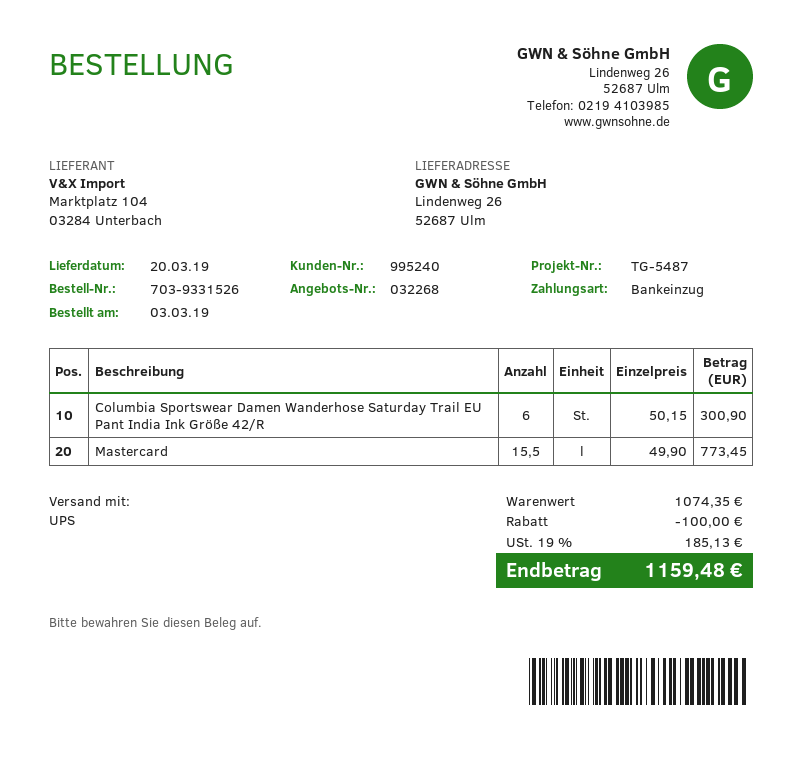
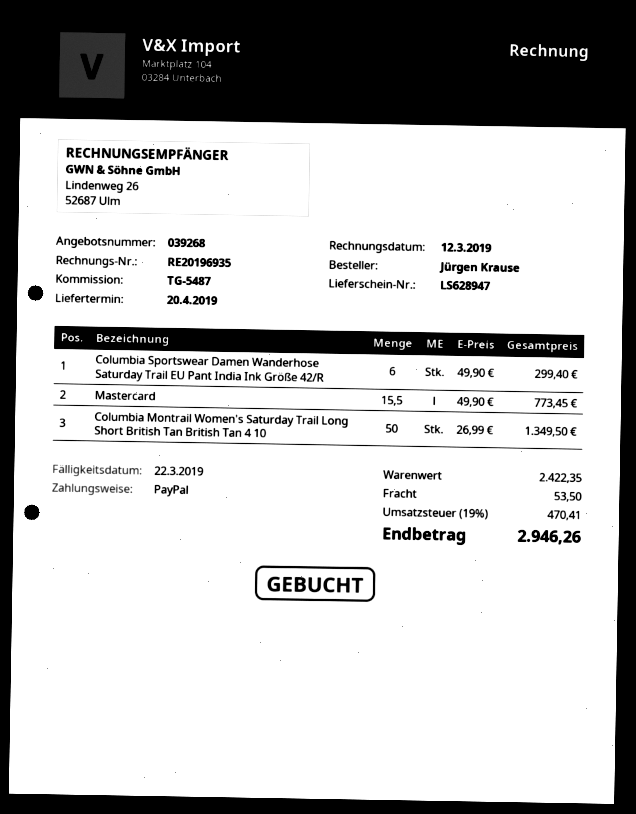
quote number: 032268 -> 039268
delivery date: 2019-03-20 -> 2019-04-20
payment method: direct debit -> PayPal
Columbia Sportswear Damen Wanderhose Saturday Trail EU Pant India Ink Größe 42/R: 6 x 50.15 = 300.90 -> 6 x 49.90 = 299.40
Columbia Montrail Women's Saturday Trail Long Short British Tan British Tan 4 10: none -> 50 x 26.99 = 1349.50
subtotal: 1074.35 -> 2422.35
discount: 100.00 -> none
shipping: none -> 53.50
tax: 19% = 185.13 -> 19% = 470.41
total: 1159.48 -> 2946.26

